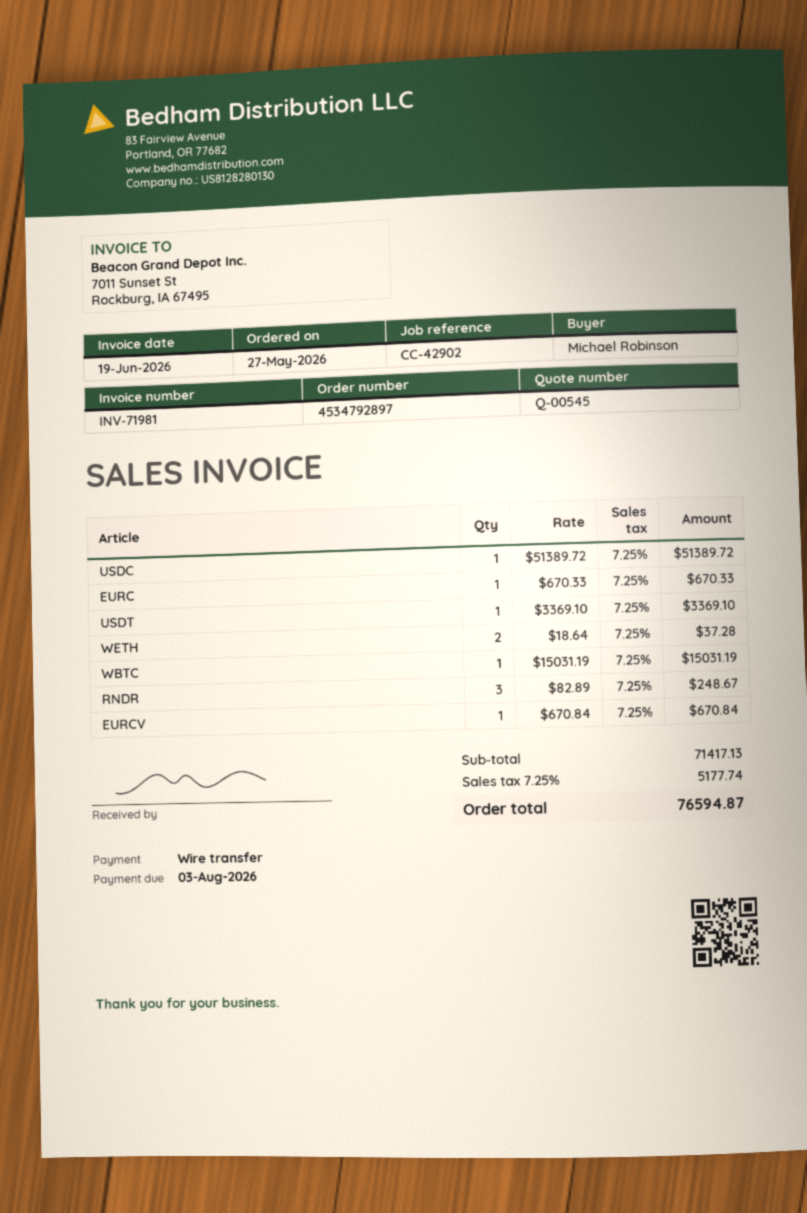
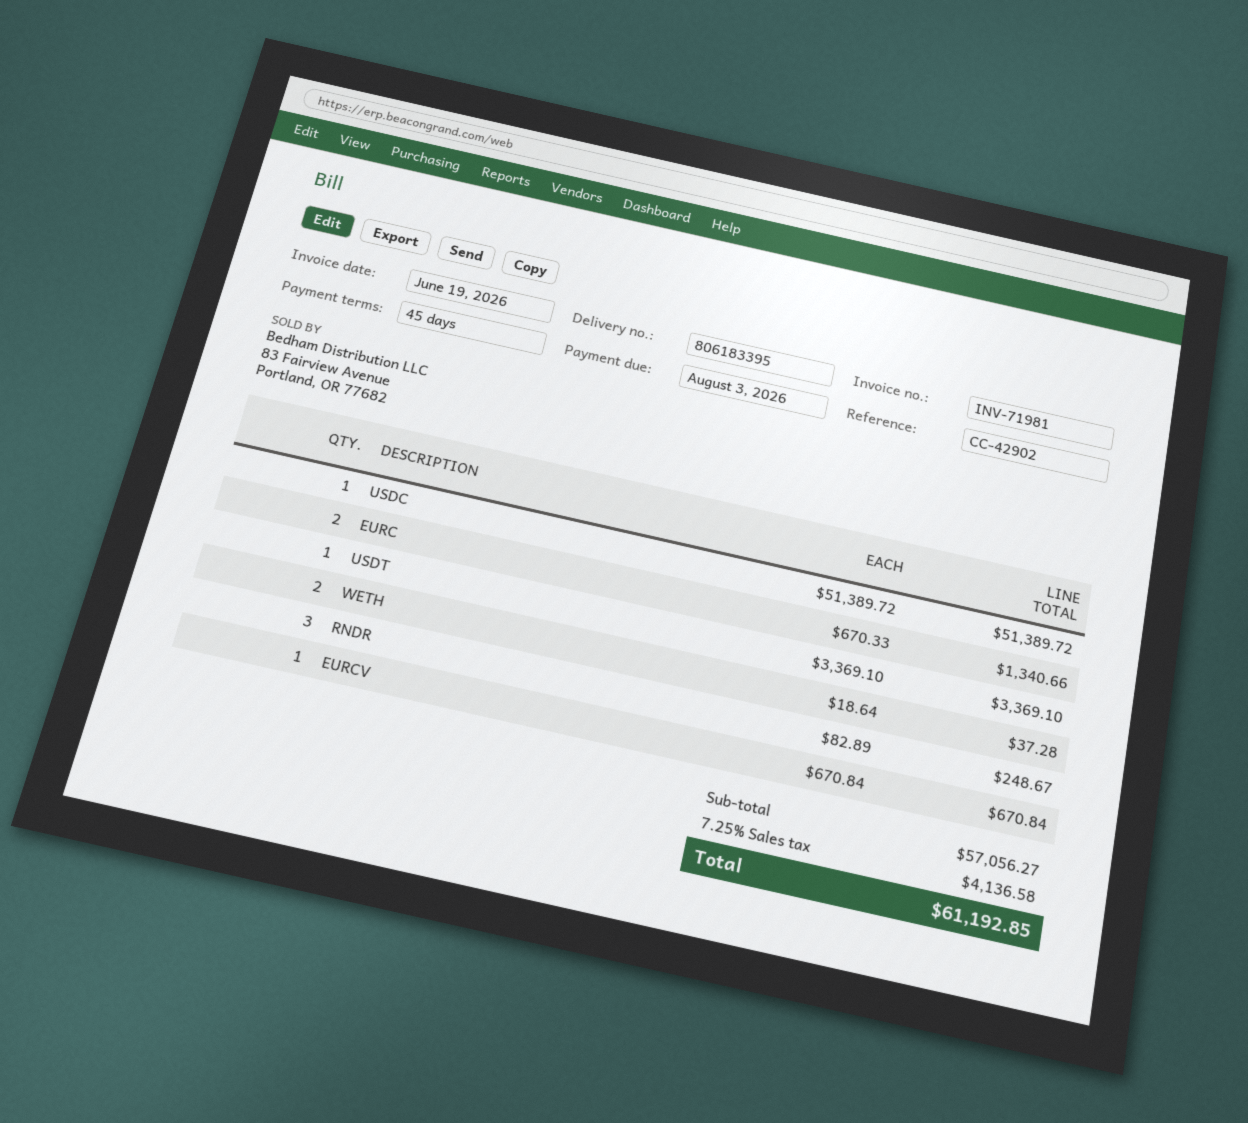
EURC: 1 x 670.33 = 670.33 -> 2 x 670.33 = 1340.66
WBTC: 1 x 15031.19 = 15031.19 -> none
subtotal: 71417.13 -> 57056.27
tax: 7.25% = 5177.74 -> 7.25% = 4136.58
total: 76594.87 -> 61192.85

